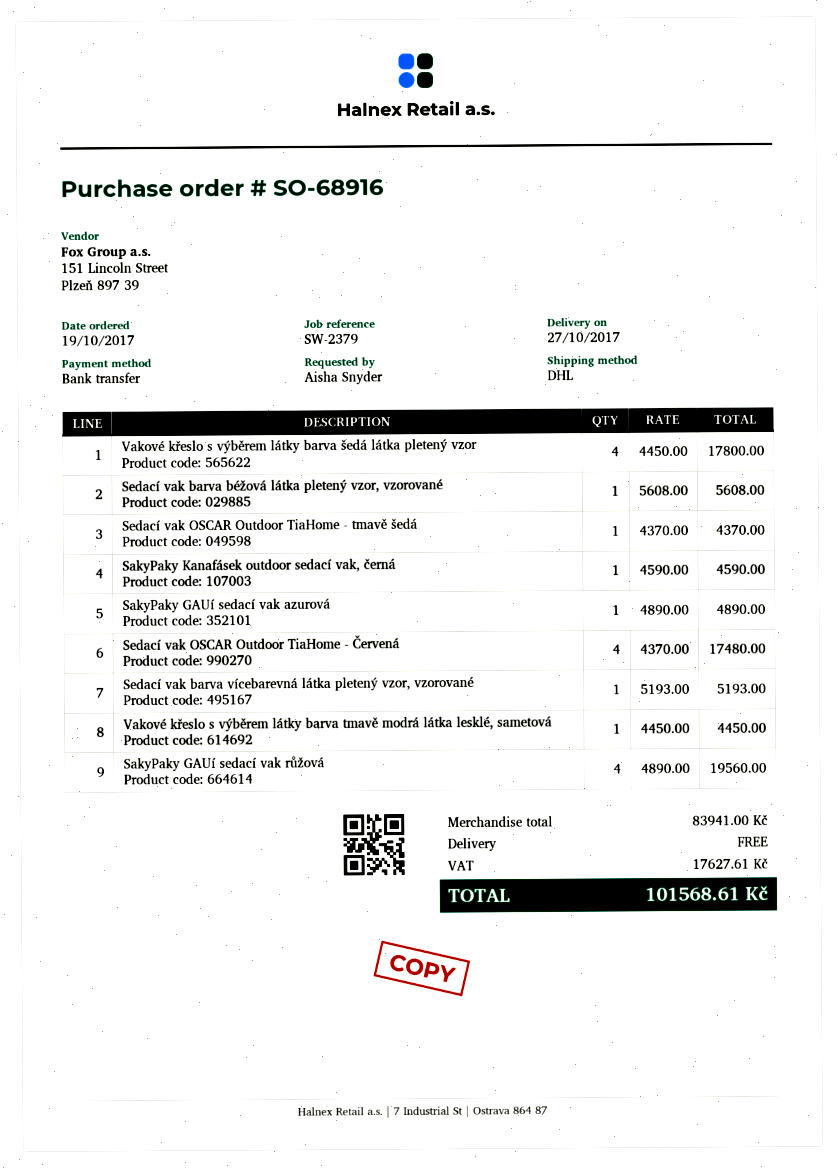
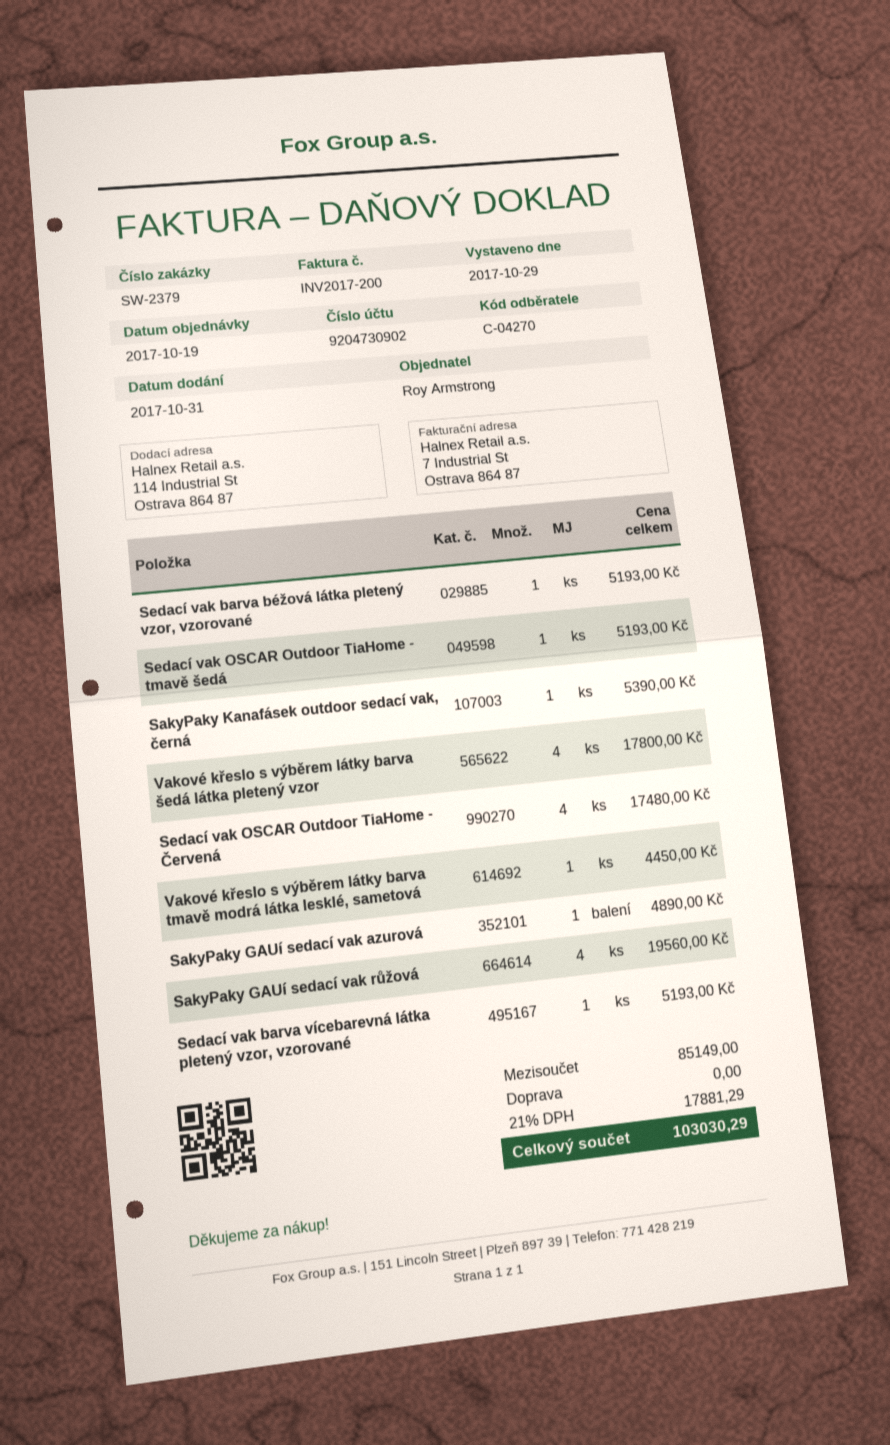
delivery date: 2017-10-27 -> 2017-10-31
ordered by: Aisha Snyder -> Roy Armstrong
Sedací vak barva béžová látka pletený vzor, vzorované: 1 for 5608.00 -> 1 for 5193.00
Sedací vak OSCAR Outdoor TiaHome - tmavě šedá: 1 for 4370.00 -> 1 for 5193.00
SakyPaky Kanafásek outdoor sedací vak, černá: 1 for 4590.00 -> 1 for 5390.00
subtotal: 83941.00 -> 85149.00
tax: 17627.61 -> 17881.29
total: 101568.61 -> 103030.29

